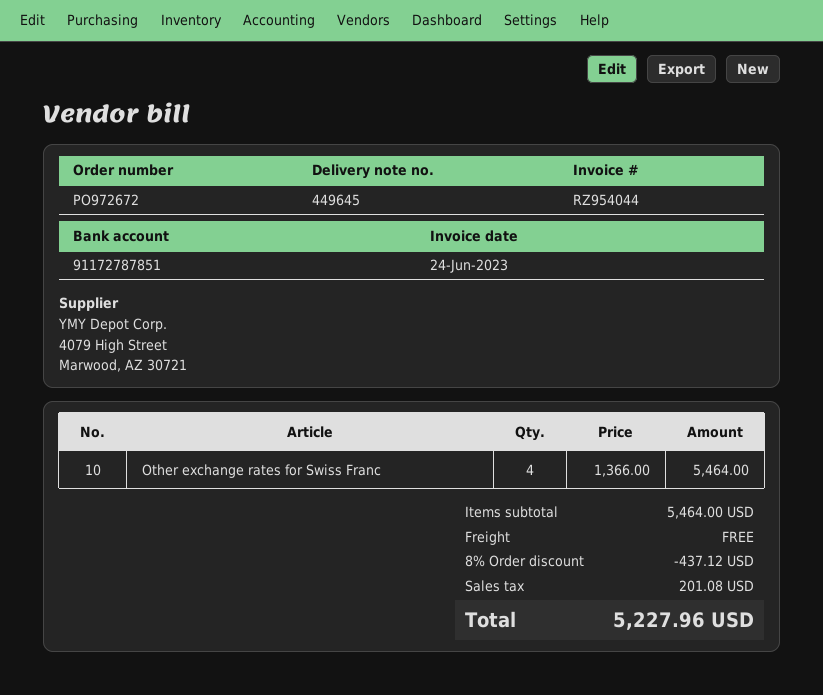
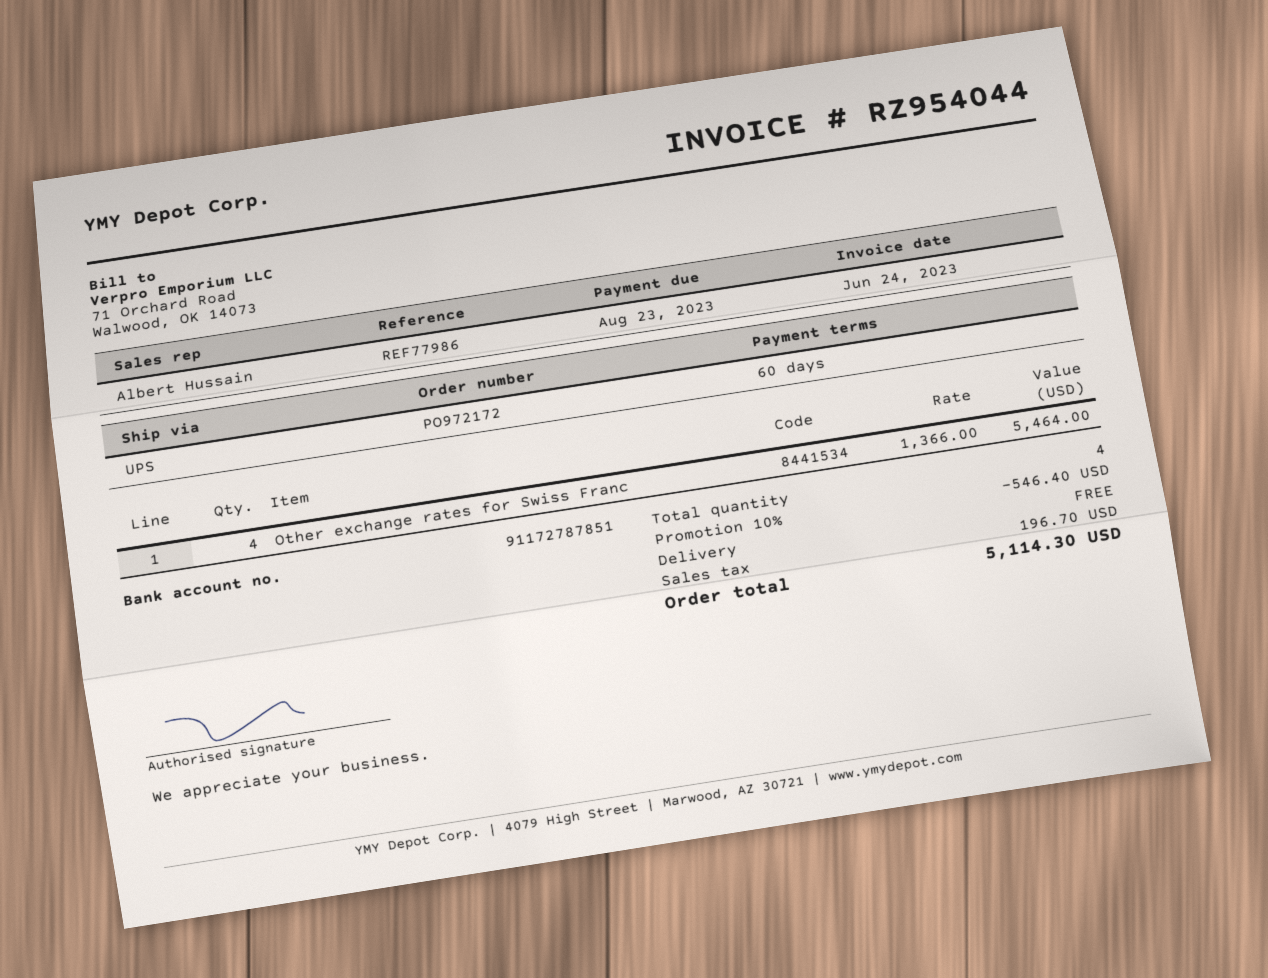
order number: PO972672 -> PO972172
discount: 8% = 437.12 -> 10% = 546.40
tax: 201.08 -> 196.70
total: 5227.96 -> 5114.30

